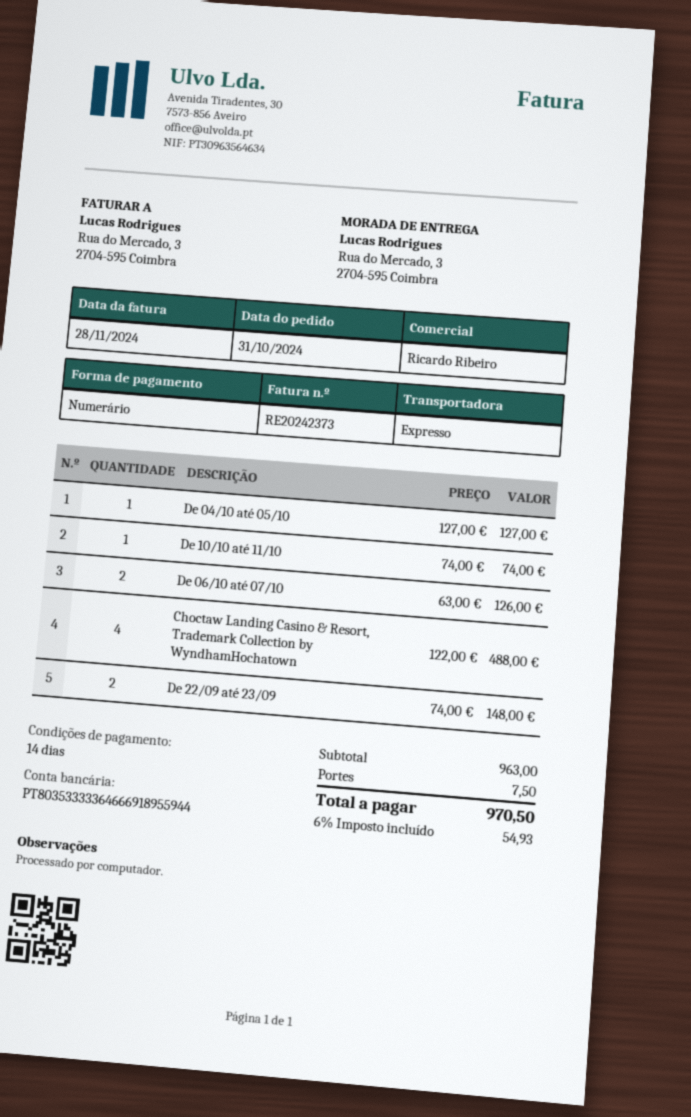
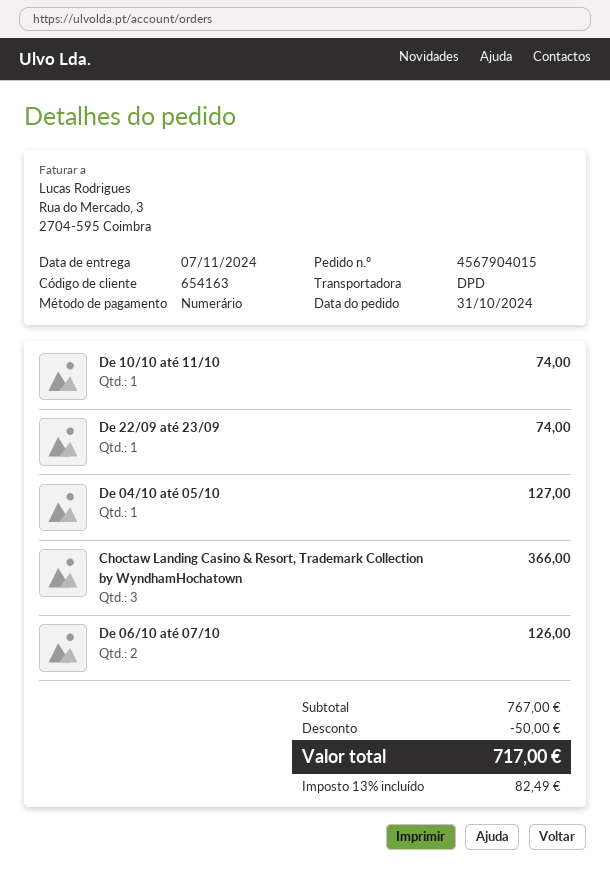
shipping method: express -> DPD
Choctaw Landing Casino & Resort, Trademark Collection by WyndhamHochatown: 4 for 488.00 -> 3 for 366.00
De 22/09 até 23/09: 2 for 148.00 -> 1 for 74.00
subtotal: 963.00 -> 767.00
discount: none -> 50.00
shipping: 7.50 -> none
tax: 6% = 54.93 -> 13% = 82.49
total: 970.50 -> 717.00

